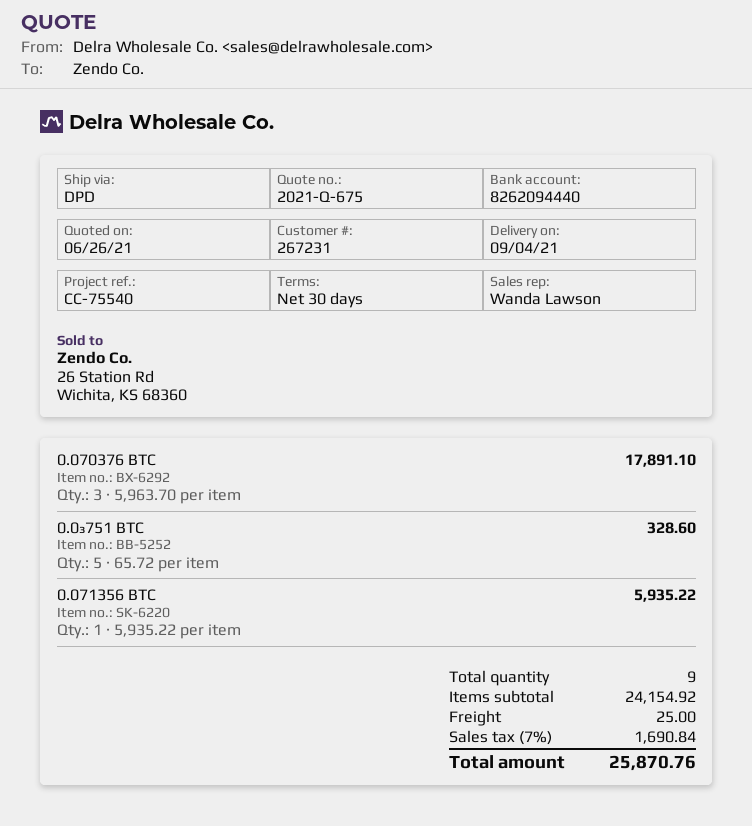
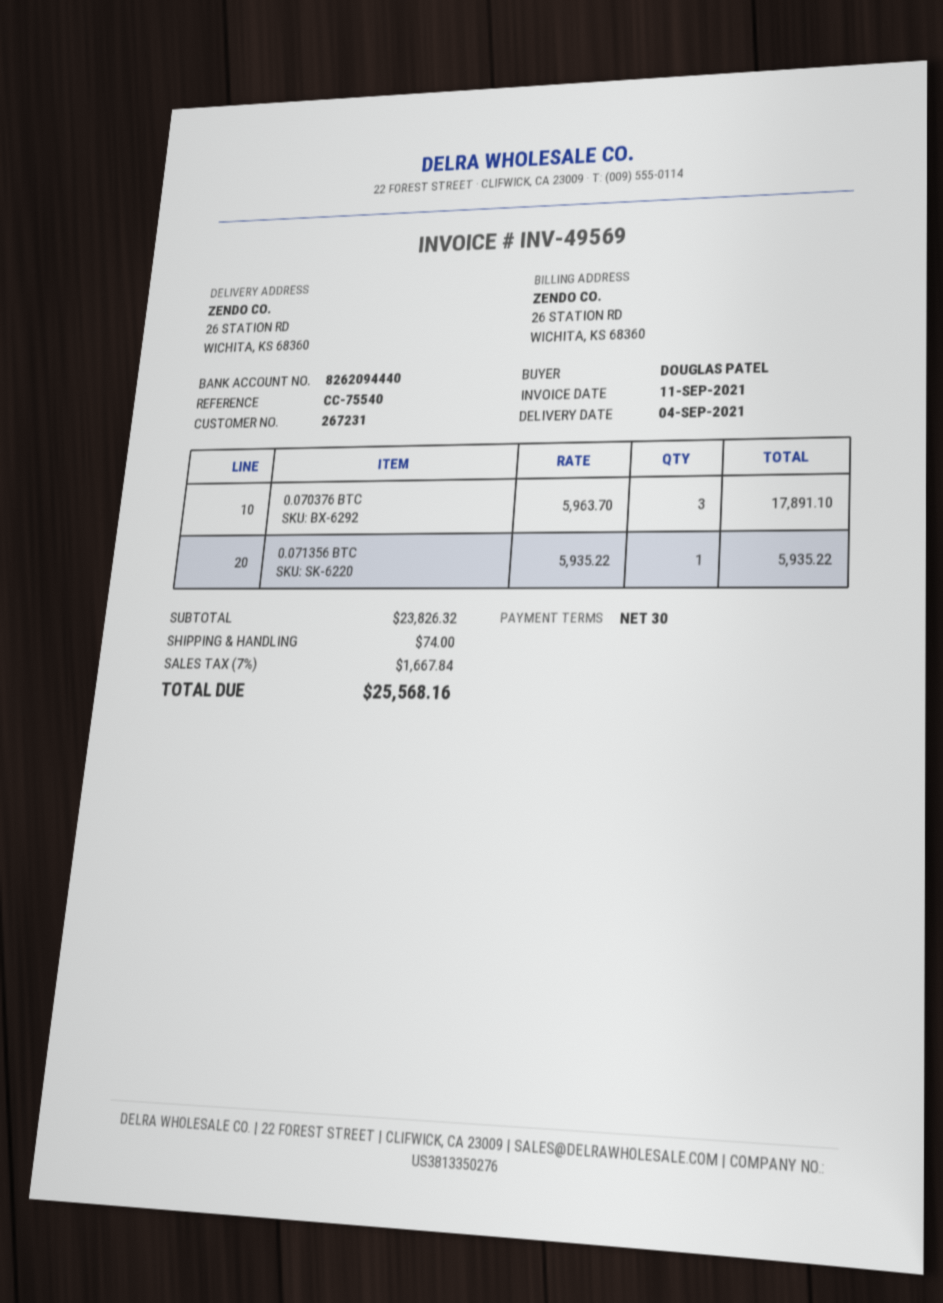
0.0₃751 BTC: 5 x 65.72 = 328.60 -> none
subtotal: 24154.92 -> 23826.32
shipping: 25.00 -> 74.00
tax: 7% = 1690.84 -> 7% = 1667.84
total: 25870.76 -> 25568.16

